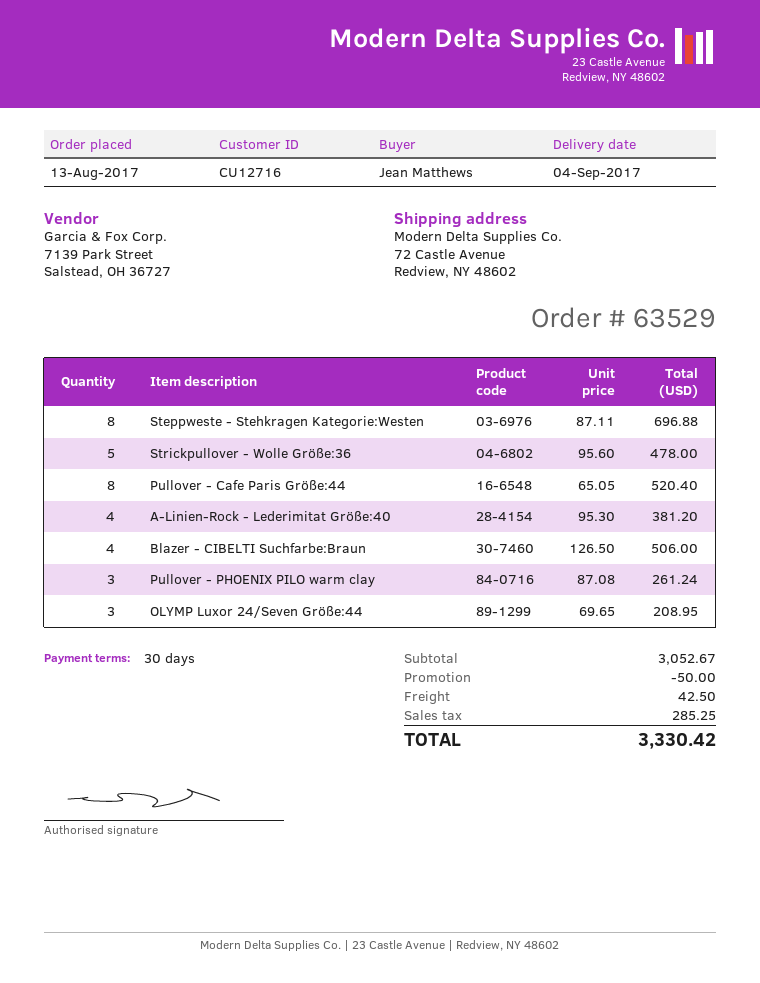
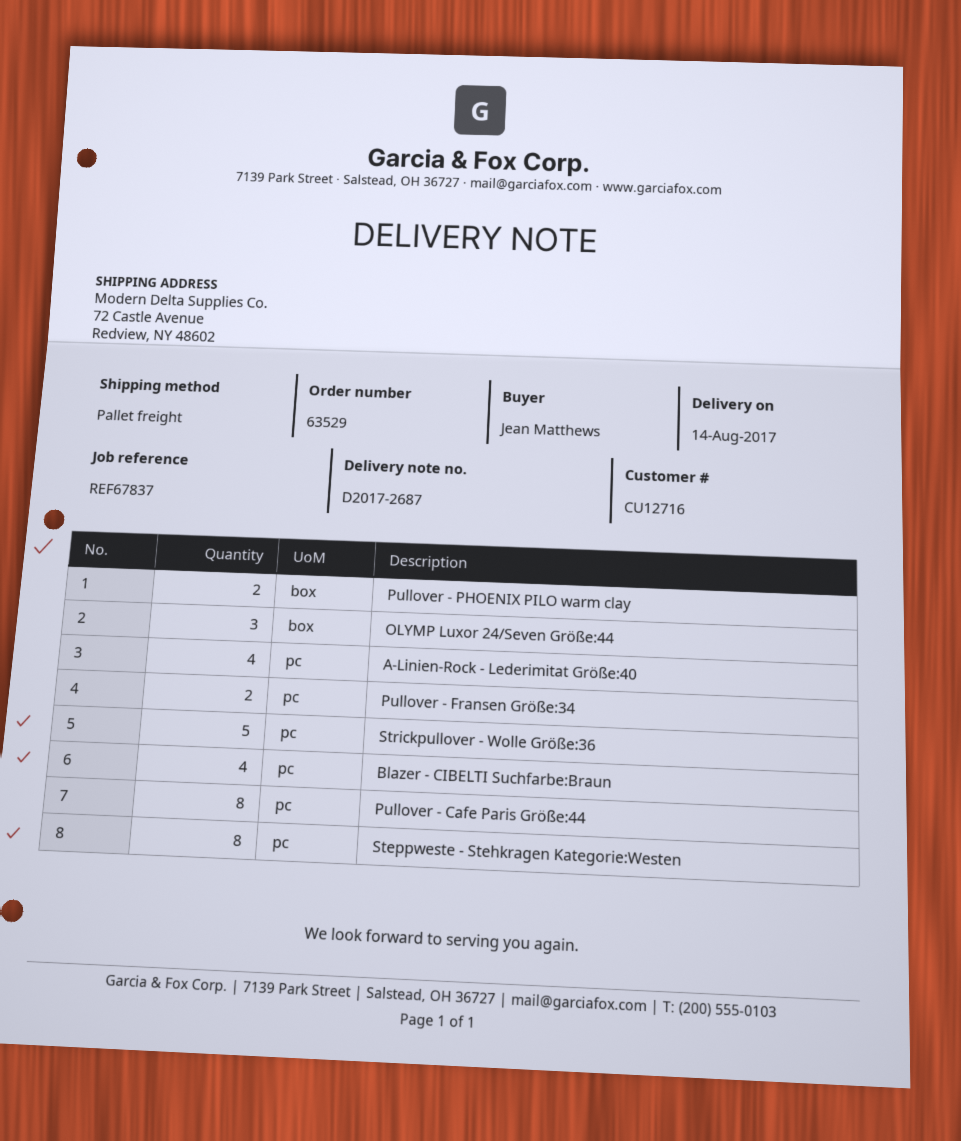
delivery date: 2017-09-04 -> 2017-08-14
Pullover - PHOENIX PILO warm clay: 3 -> 2
Pullover - Fransen Größe:34: none -> 2

